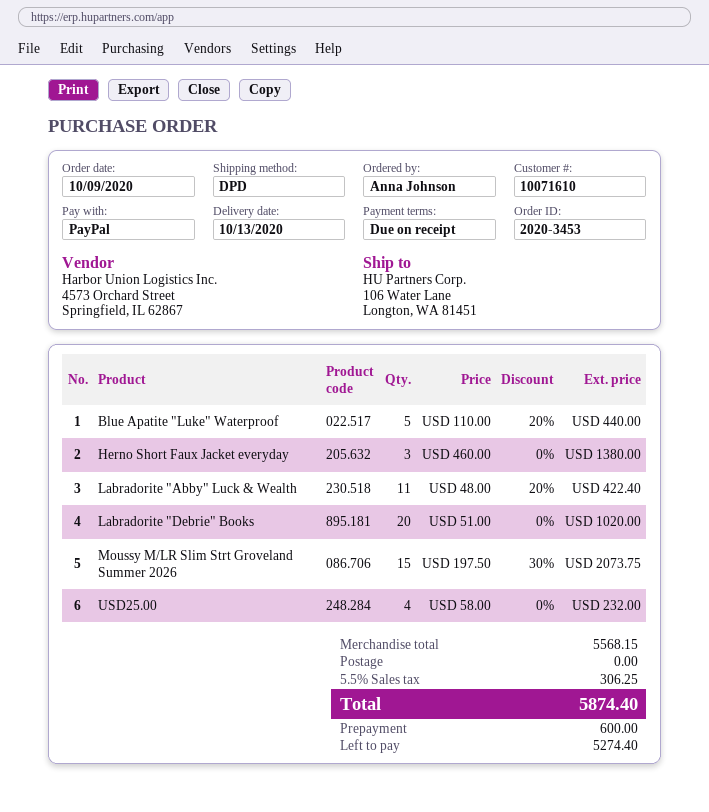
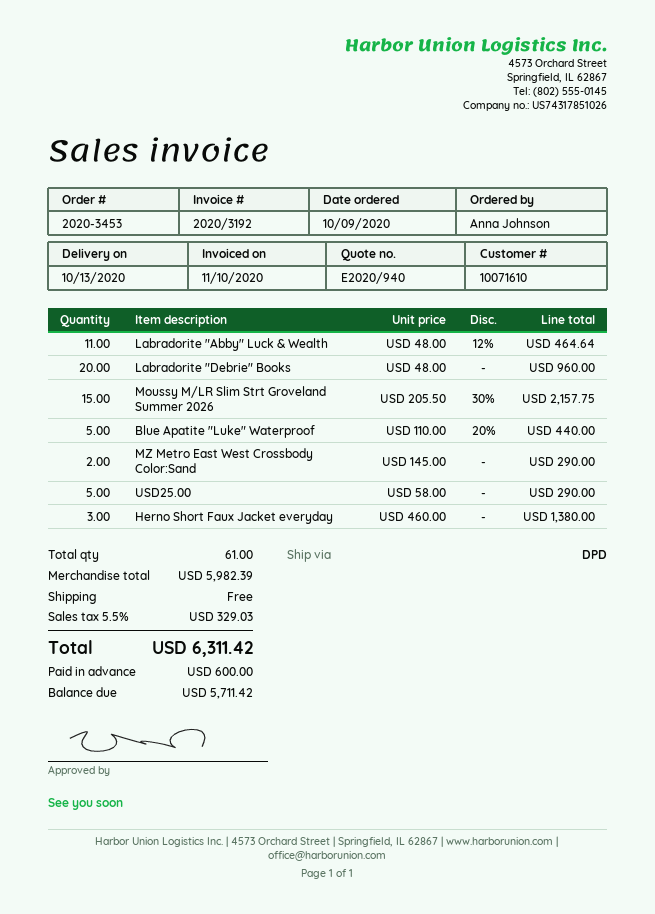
Labradorite "Abby" Luck & Wealth: 11 x 48.00 - 20% = 422.40 -> 11 x 48.00 - 12% = 464.64
Labradorite "Debrie" Books: 20 x 51.00 = 1020.00 -> 20 x 48.00 = 960.00
Moussy M/LR Slim Strt Groveland Summer 2026: 15 x 197.50 - 30% = 2073.75 -> 15 x 205.50 - 30% = 2157.75
USD25.00: 4 x 58.00 = 232.00 -> 5 x 58.00 = 290.00
MZ Metro East West Crossbody Color:Sand: none -> 2 x 145.00 = 290.00
subtotal: 5568.15 -> 5982.39
tax: 5.5% = 306.25 -> 5.5% = 329.03
total: 5874.40 -> 6311.42
balance: 5274.40 -> 5711.42

